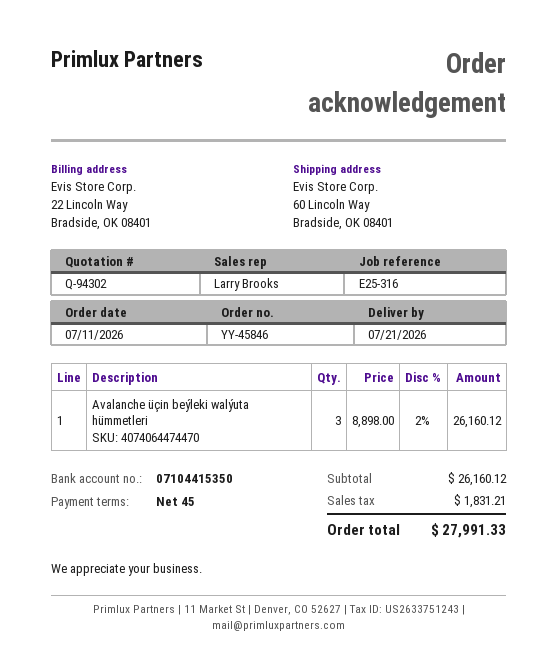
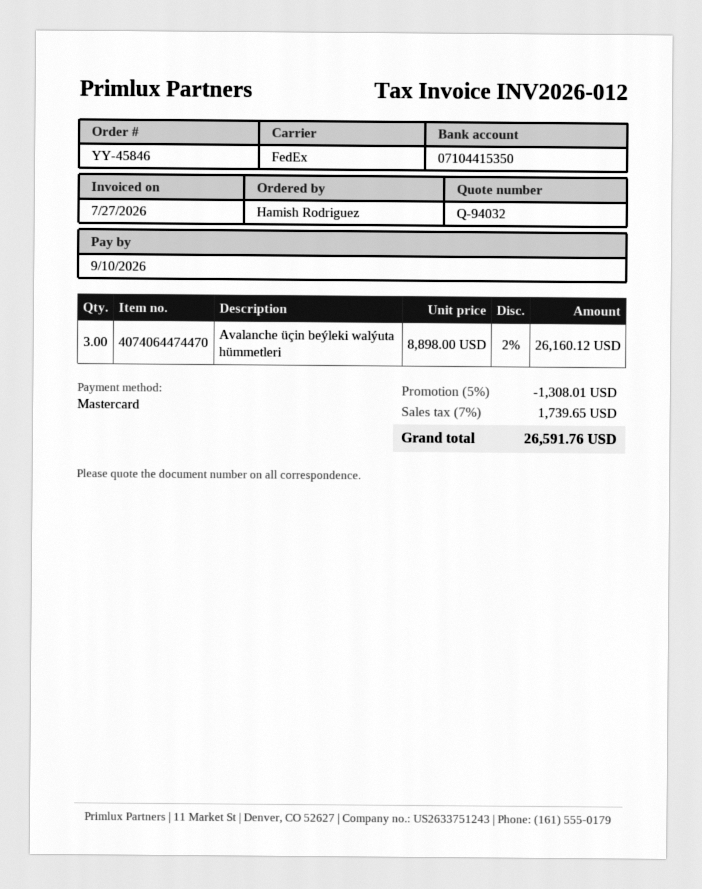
quote number: Q-94302 -> Q-94032
discount: none -> 5% = 1308.01
tax: 1831.21 -> 1739.65
total: 27991.33 -> 26591.76

